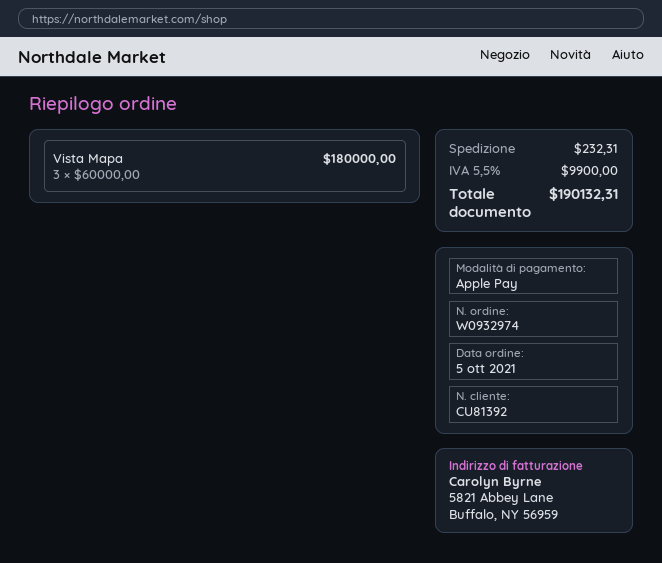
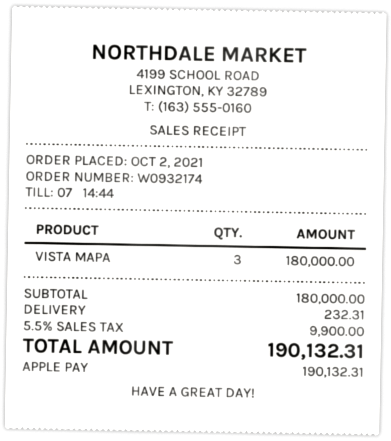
order number: W0932974 -> W0932174
order date: 2021-10-05 -> 2021-10-02

